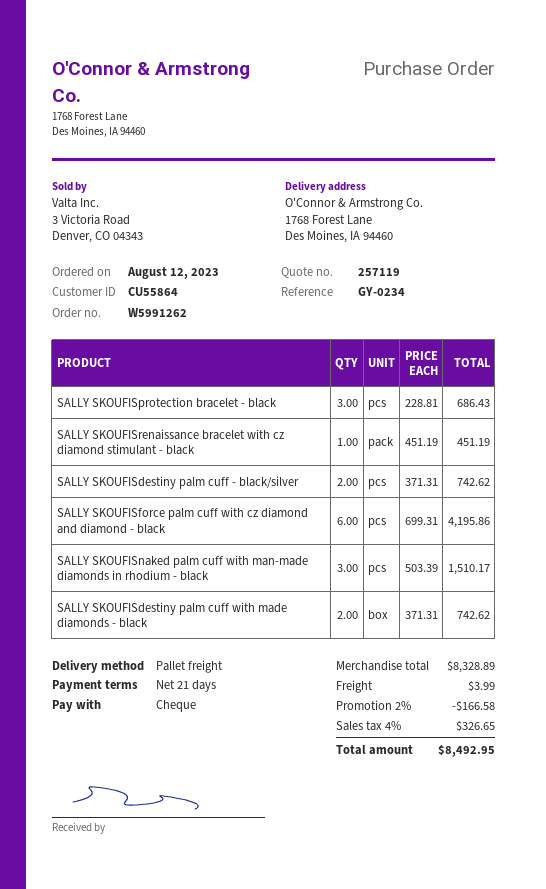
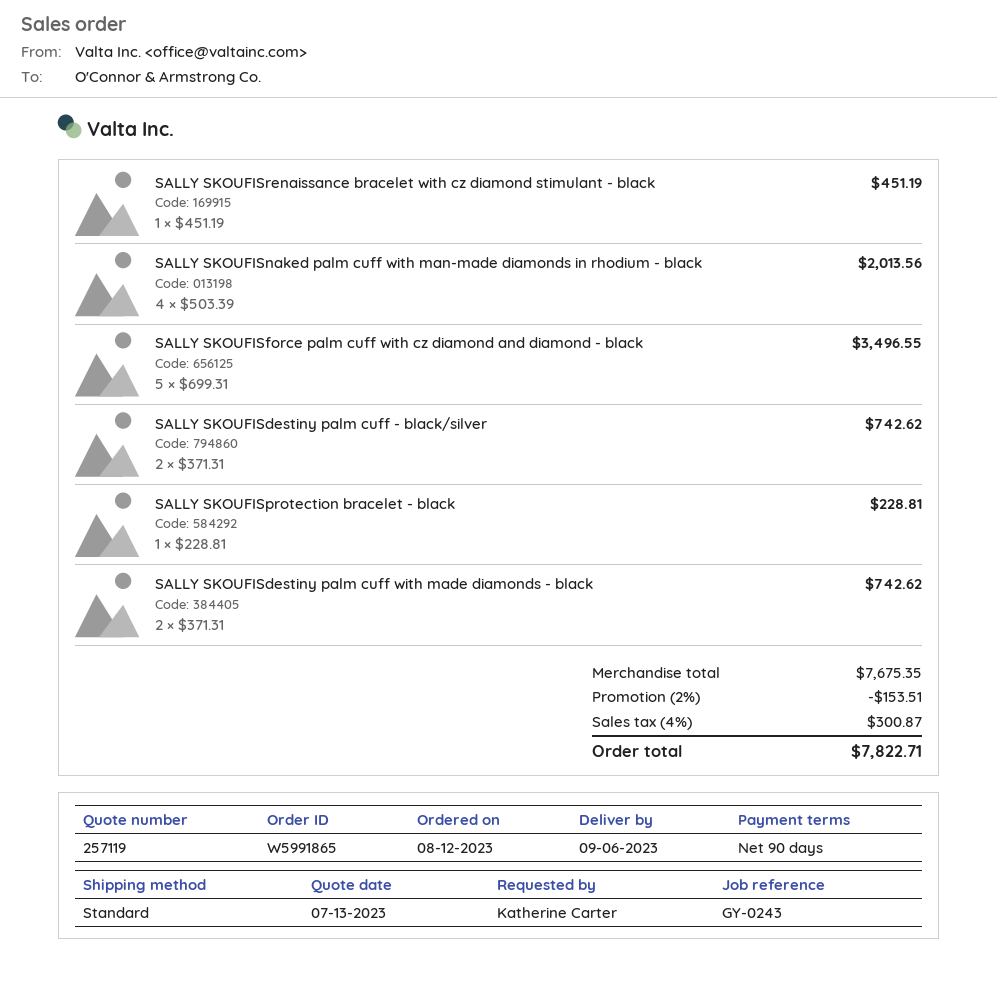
order number: W5991262 -> W5991865
payment terms: 21 days -> 90 days
reference: GY-0234 -> GY-0243
shipping method: pallet freight -> standard
SALLY SKOUFISprotection bracelet - black: 3 x 228.81 = 686.43 -> 1 x 228.81 = 228.81
SALLY SKOUFISforce palm cuff with cz diamond and diamond - black: 6 x 699.31 = 4195.86 -> 5 x 699.31 = 3496.55
SALLY SKOUFISnaked palm cuff with man-made diamonds in rhodium - black: 3 x 503.39 = 1510.17 -> 4 x 503.39 = 2013.56
subtotal: 8328.89 -> 7675.35
discount: 2% = 166.58 -> 2% = 153.51
shipping: 3.99 -> none
tax: 4% = 326.65 -> 4% = 300.87
total: 8492.95 -> 7822.71

